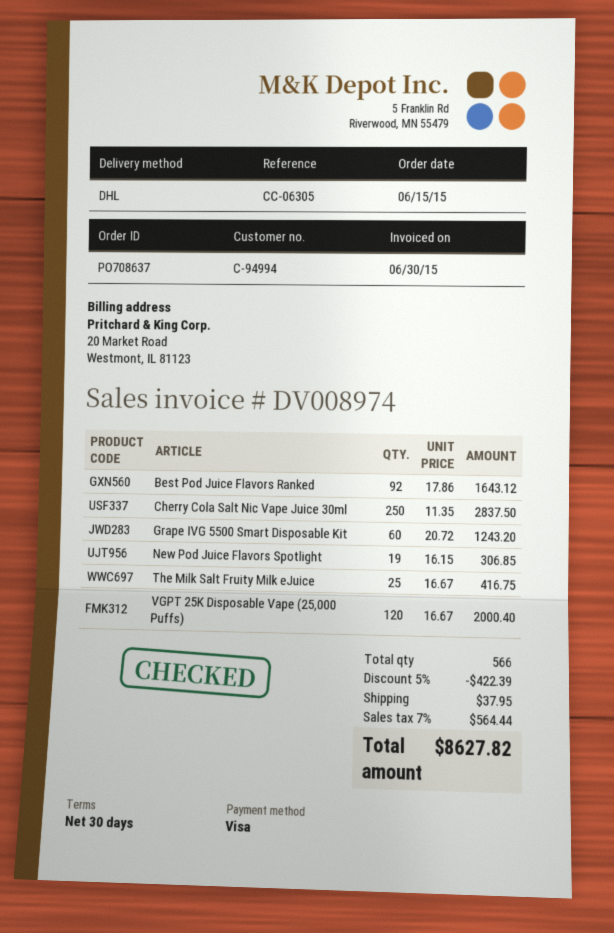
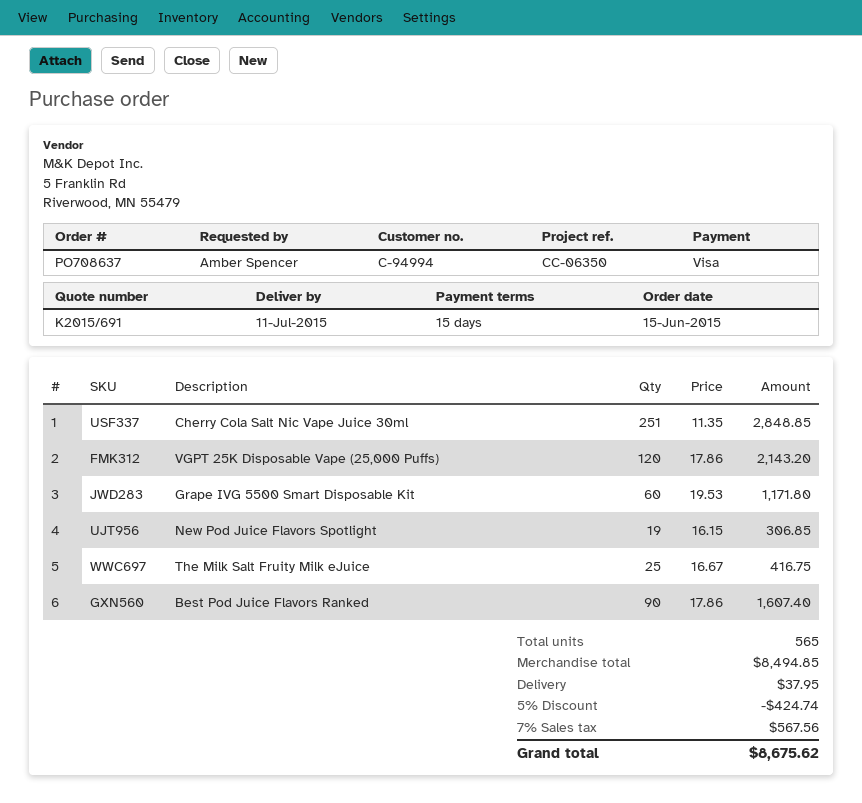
payment terms: 30 days -> 15 days
reference: CC-06305 -> CC-06350
Best Pod Juice Flavors Ranked: 92 x 17.86 = 1643.12 -> 90 x 17.86 = 1607.40
Cherry Cola Salt Nic Vape Juice 30ml: 250 x 11.35 = 2837.50 -> 251 x 11.35 = 2848.85
Grape IVG 5500 Smart Disposable Kit: 60 x 20.72 = 1243.20 -> 60 x 19.53 = 1171.80
VGPT 25K Disposable Vape (25,000 Puffs): 120 x 16.67 = 2000.40 -> 120 x 17.86 = 2143.20
total quantity: 566 -> 565
discount: 5% = 422.39 -> 5% = 424.74
tax: 7% = 564.44 -> 7% = 567.56
total: 8627.82 -> 8675.62

